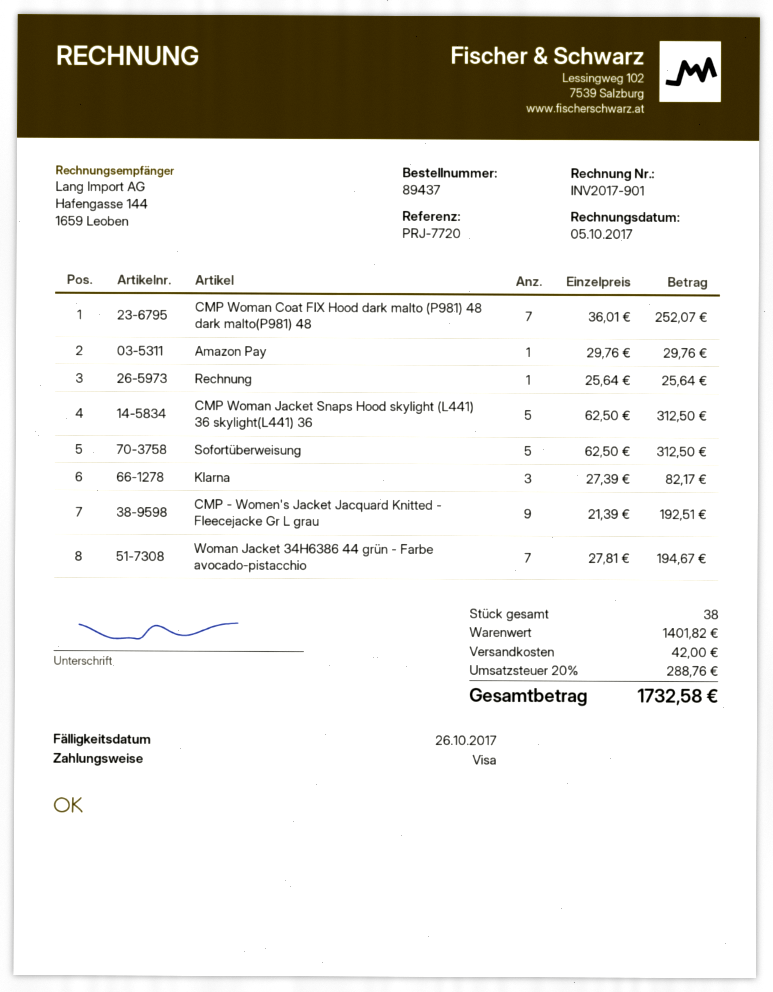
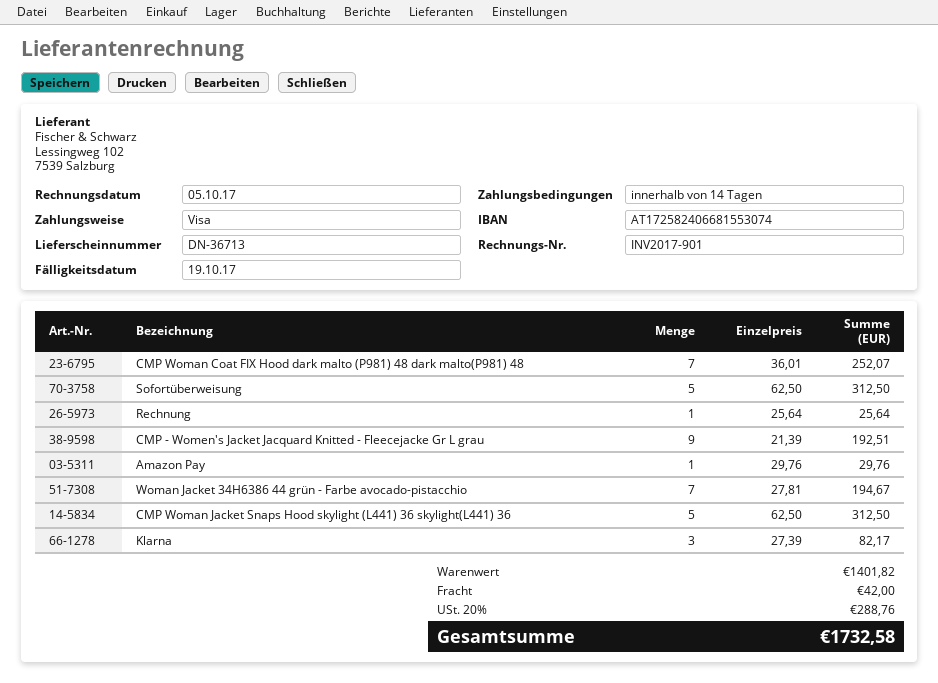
due date: 2017-10-26 -> 2017-10-19

